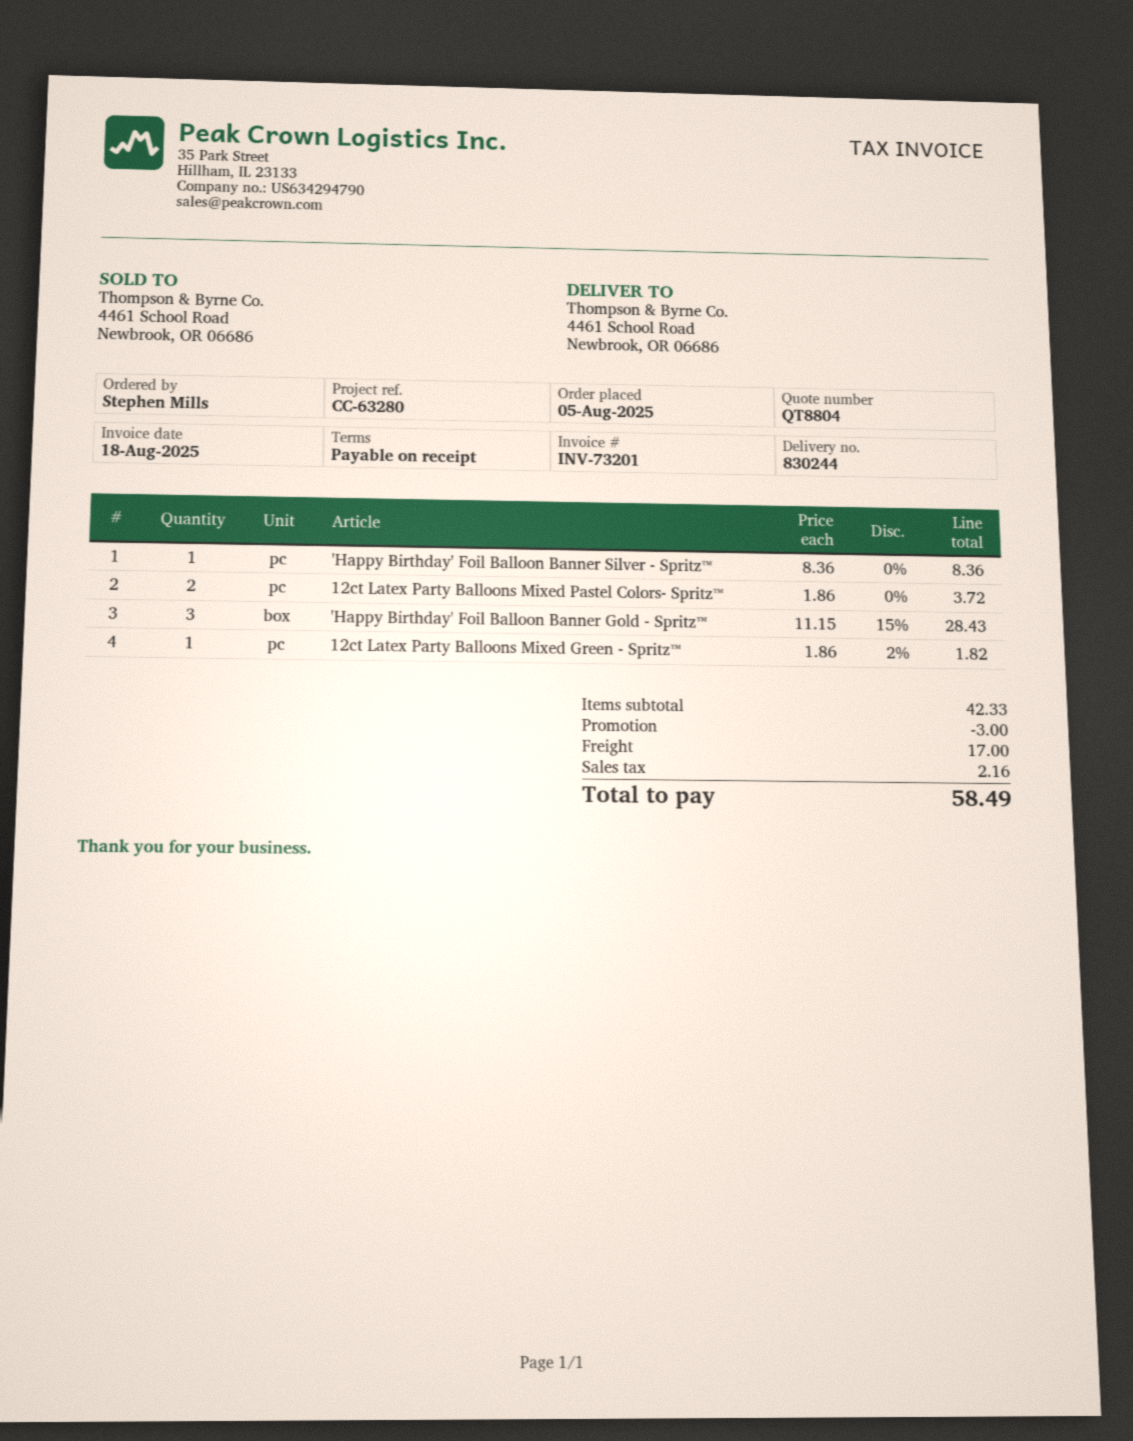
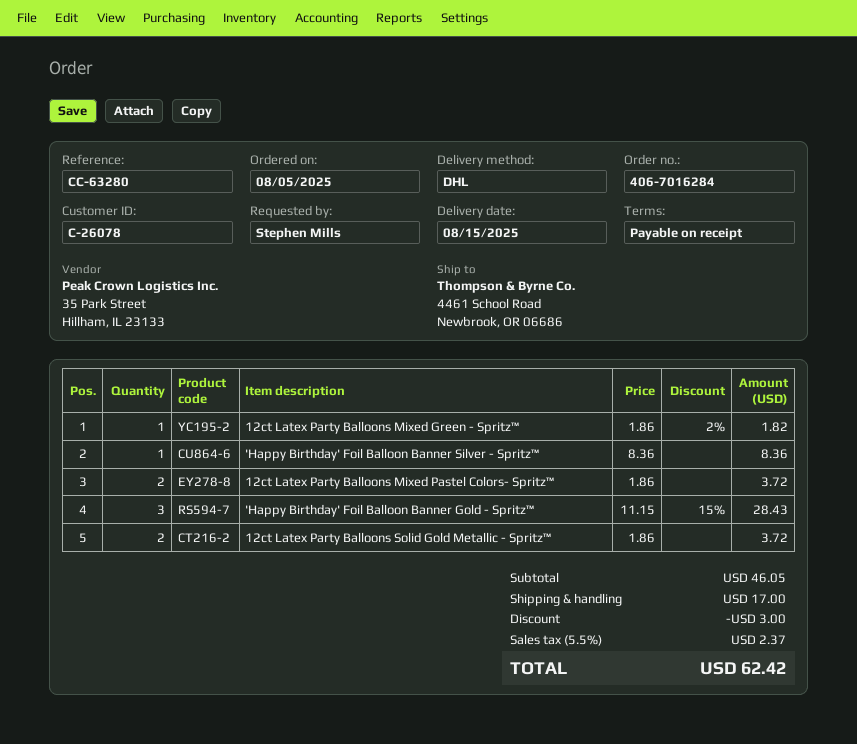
12ct Latex Party Balloons Solid Gold Metallic - Spritz™: none -> 2 x 1.86 = 3.72
subtotal: 42.33 -> 46.05
tax: 2.16 -> 2.37
total: 58.49 -> 62.42

